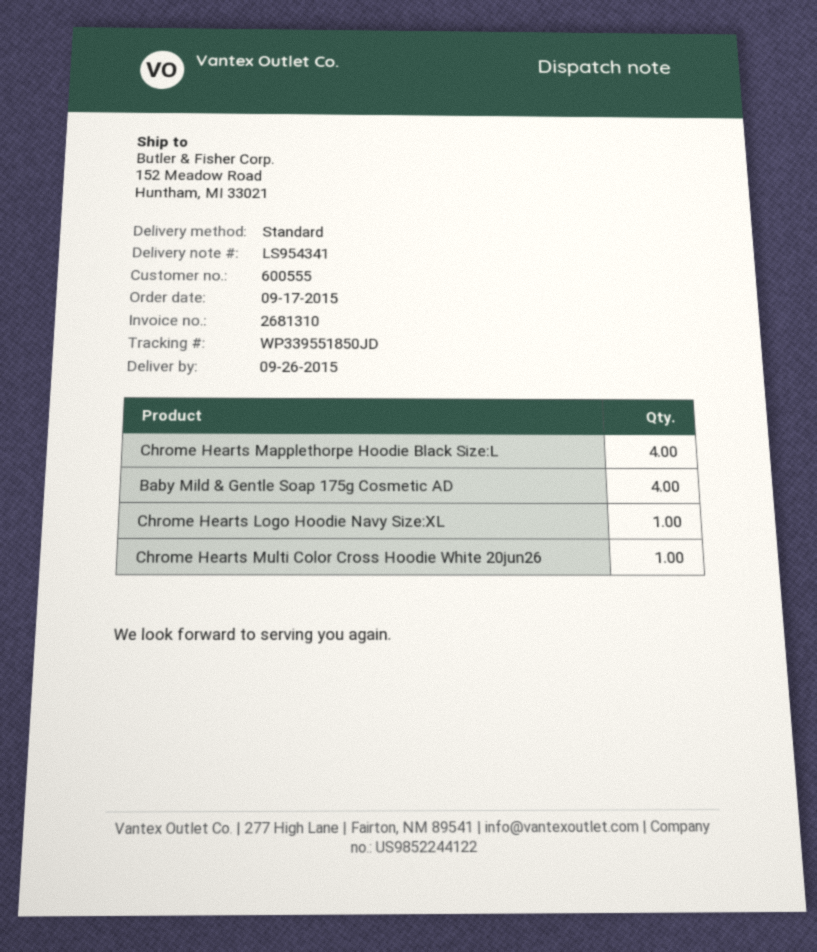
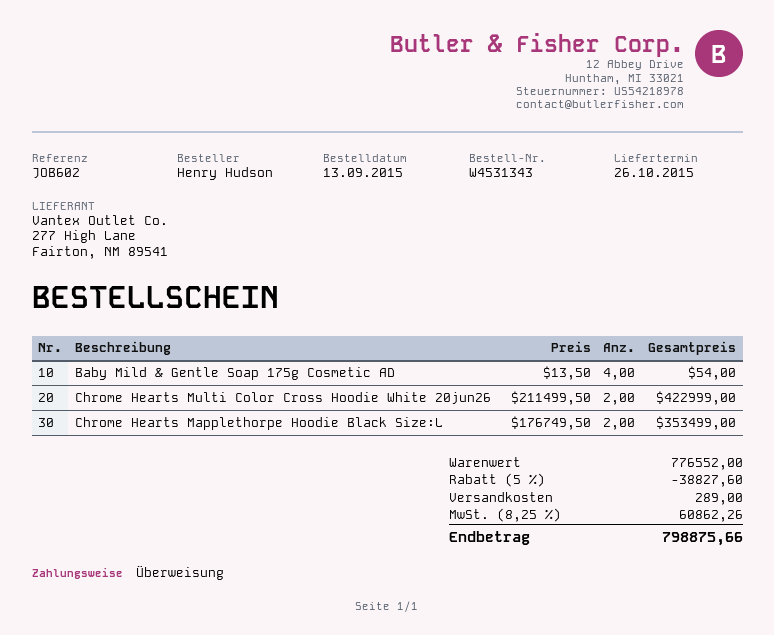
order date: 2015-09-17 -> 2015-09-13
delivery date: 2015-09-26 -> 2015-10-26
Chrome Hearts Mapplethorpe Hoodie Black Size:L: 4 -> 2
Chrome Hearts Logo Hoodie Navy Size:XL: 1 -> none
Chrome Hearts Multi Color Cross Hoodie White 20jun26: 1 -> 2

